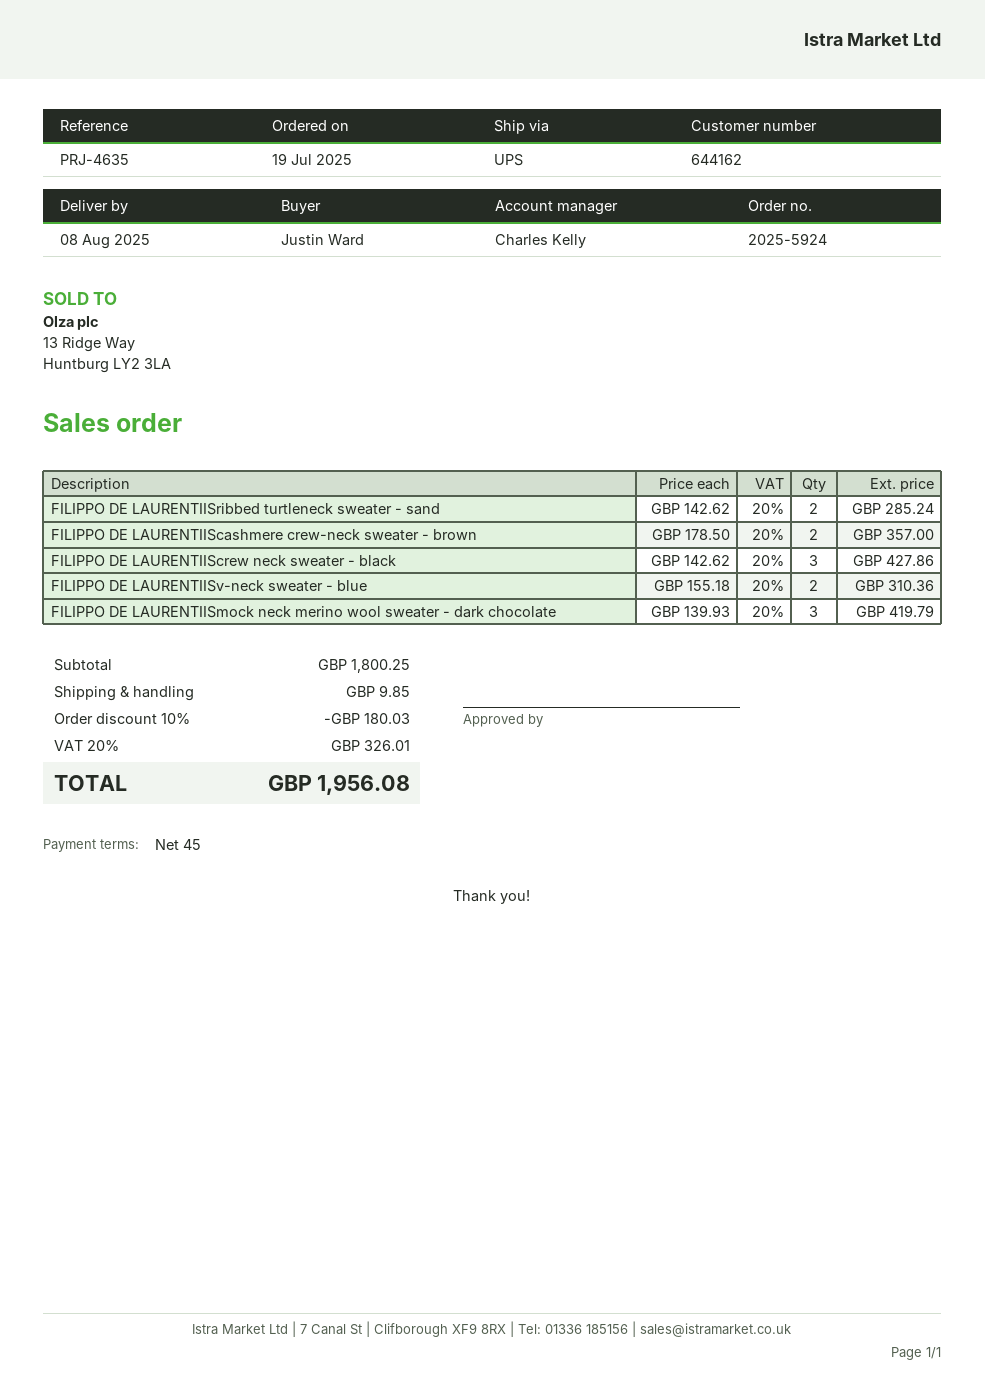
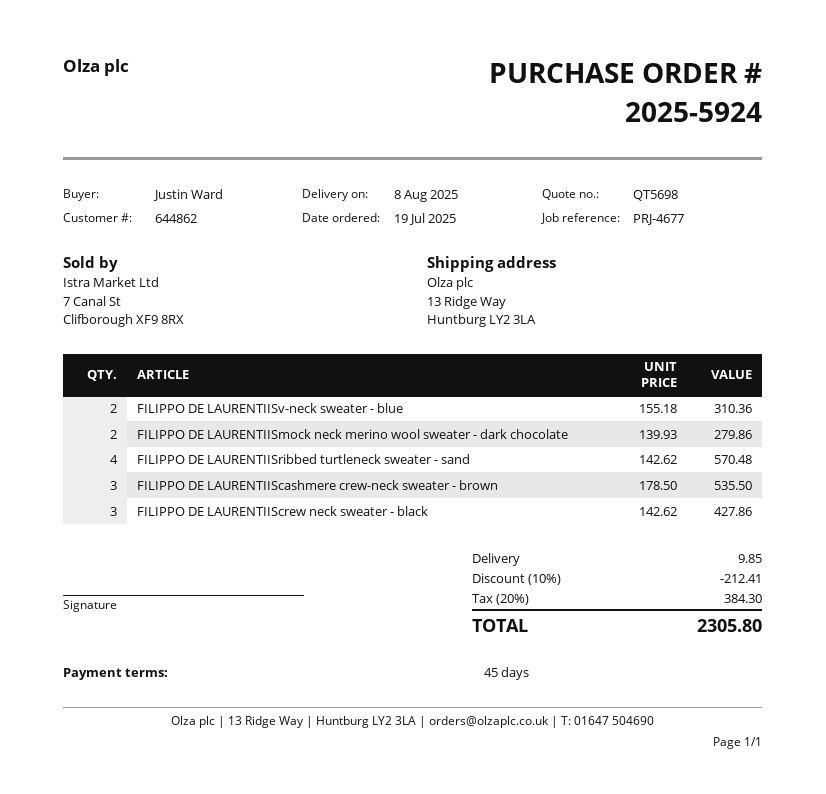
customer number: 644162 -> 644862
reference: PRJ-4635 -> PRJ-4677
FILIPPO DE LAURENTIISribbed turtleneck sweater - sand: 2 x 142.62 = 285.24 -> 4 x 142.62 = 570.48
FILIPPO DE LAURENTIIScashmere crew-neck sweater - brown: 2 x 178.50 = 357.00 -> 3 x 178.50 = 535.50
FILIPPO DE LAURENTIISmock neck merino wool sweater - dark chocolate: 3 x 139.93 = 419.79 -> 2 x 139.93 = 279.86
discount: 10% = 180.03 -> 10% = 212.41
tax: 20% = 326.01 -> 20% = 384.30
total: 1956.08 -> 2305.80

